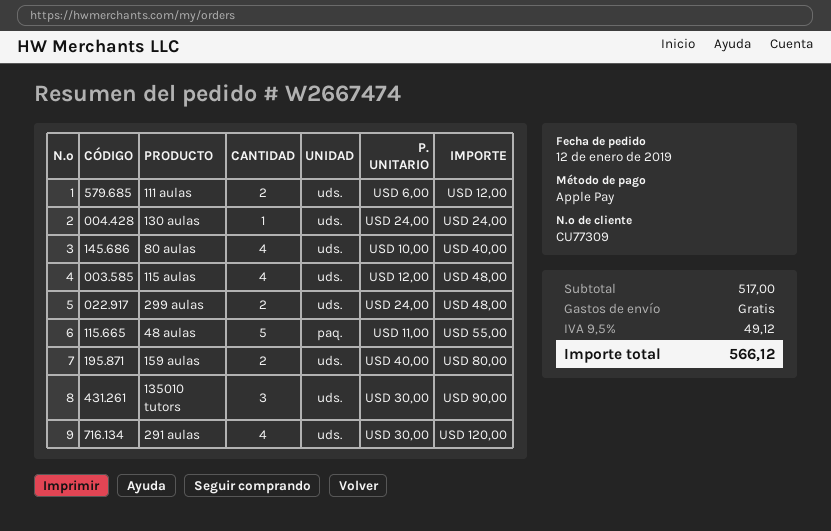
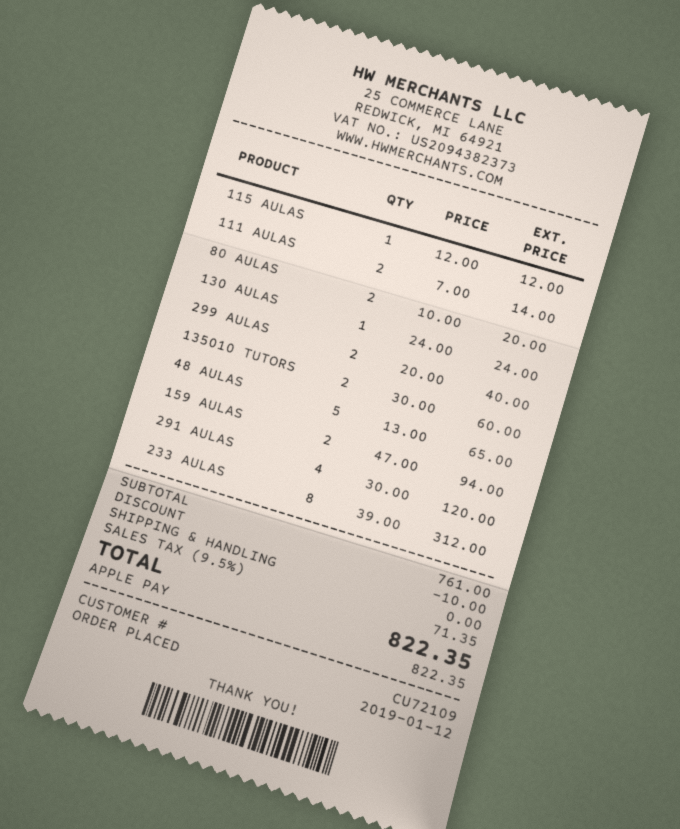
customer number: CU77309 -> CU72109
111 aulas: 2 x 6.00 = 12.00 -> 2 x 7.00 = 14.00
80 aulas: 4 x 10.00 = 40.00 -> 2 x 10.00 = 20.00
115 aulas: 4 x 12.00 = 48.00 -> 1 x 12.00 = 12.00
299 aulas: 2 x 24.00 = 48.00 -> 2 x 20.00 = 40.00
48 aulas: 5 x 11.00 = 55.00 -> 5 x 13.00 = 65.00
159 aulas: 2 x 40.00 = 80.00 -> 2 x 47.00 = 94.00
135010 tutors: 3 x 30.00 = 90.00 -> 2 x 30.00 = 60.00
233 AULAS: none -> 8 x 39.00 = 312.00
subtotal: 517.00 -> 761.00
discount: none -> 10.00
tax: 9.5% = 49.12 -> 9.5% = 71.35
total: 566.12 -> 822.35

